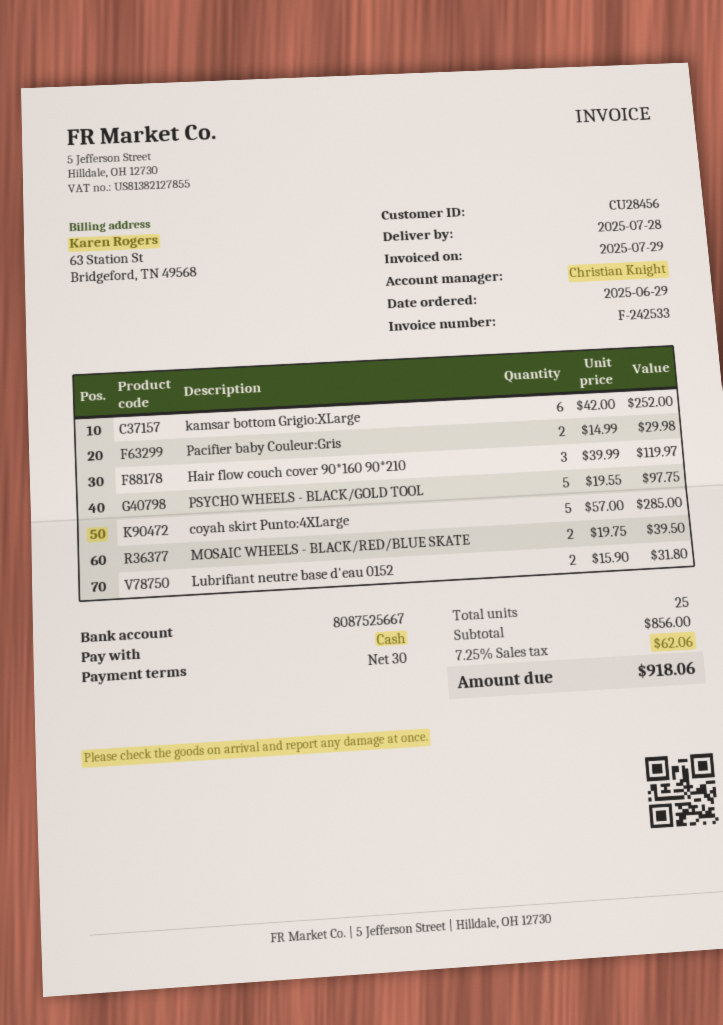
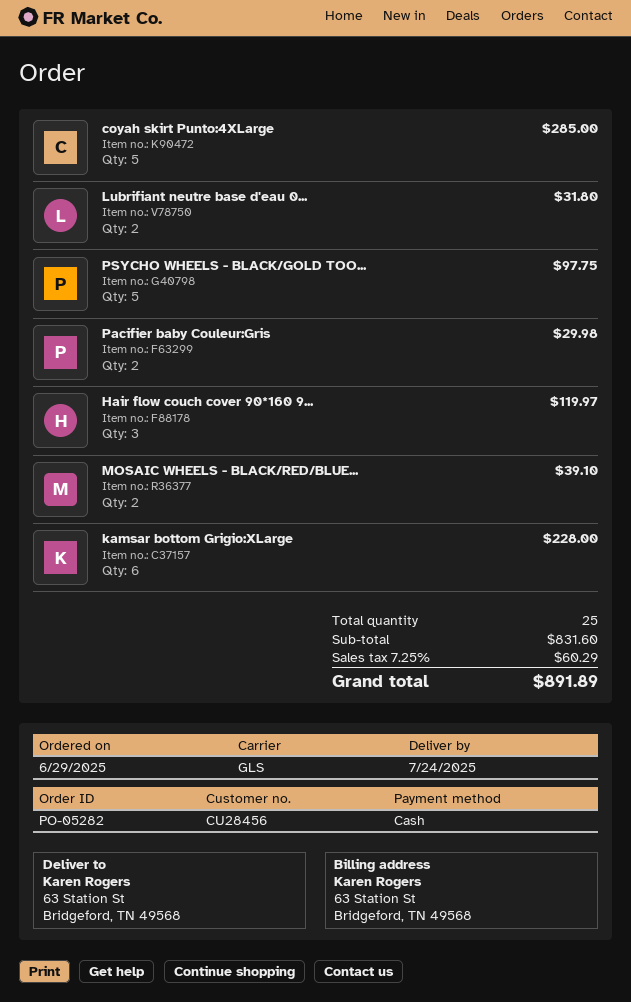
delivery date: 2025-07-28 -> 2025-07-24
kamsar bottom Grigio:XLarge: 6 for 252.00 -> 6 for 228.00
MOSAIC WHEELS - BLACK/RED/BLUE SKATE: 2 for 39.50 -> 2 for 39.10
subtotal: 856.00 -> 831.60
tax: 7.25% = 62.06 -> 7.25% = 60.29
total: 918.06 -> 891.89

